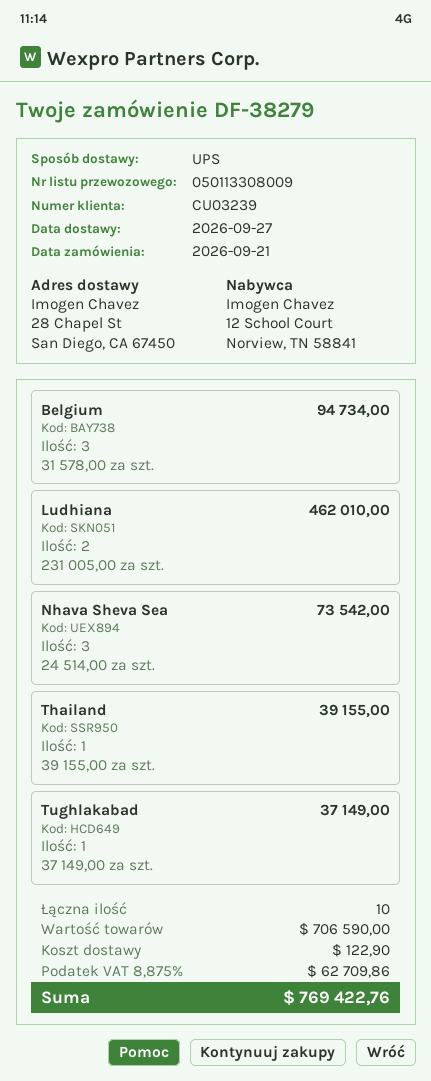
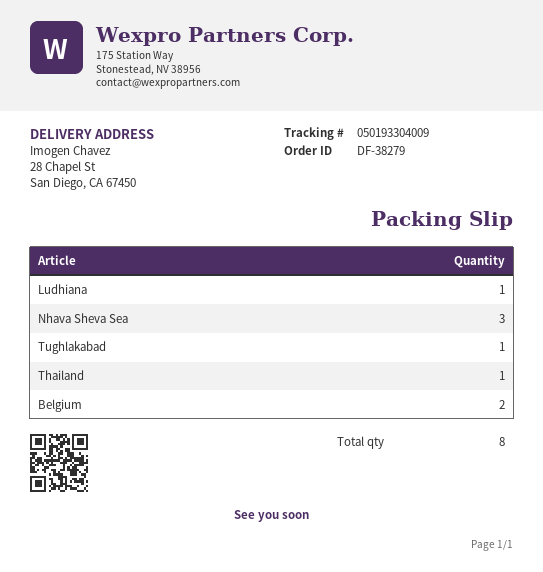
tracking number: 050113308009 -> 050193304009
Belgium: 3 -> 2
Ludhiana: 2 -> 1
total quantity: 10 -> 8

